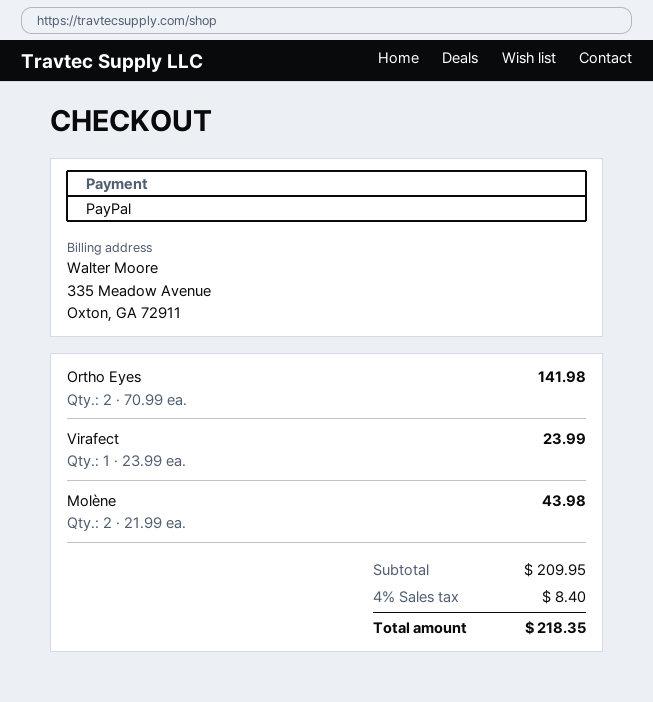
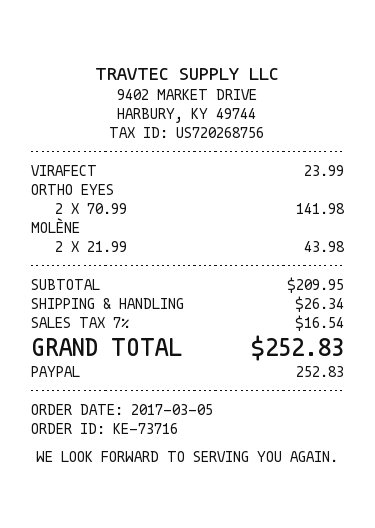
shipping: none -> 26.34
tax: 4% = 8.40 -> 7% = 16.54
total: 218.35 -> 252.83

